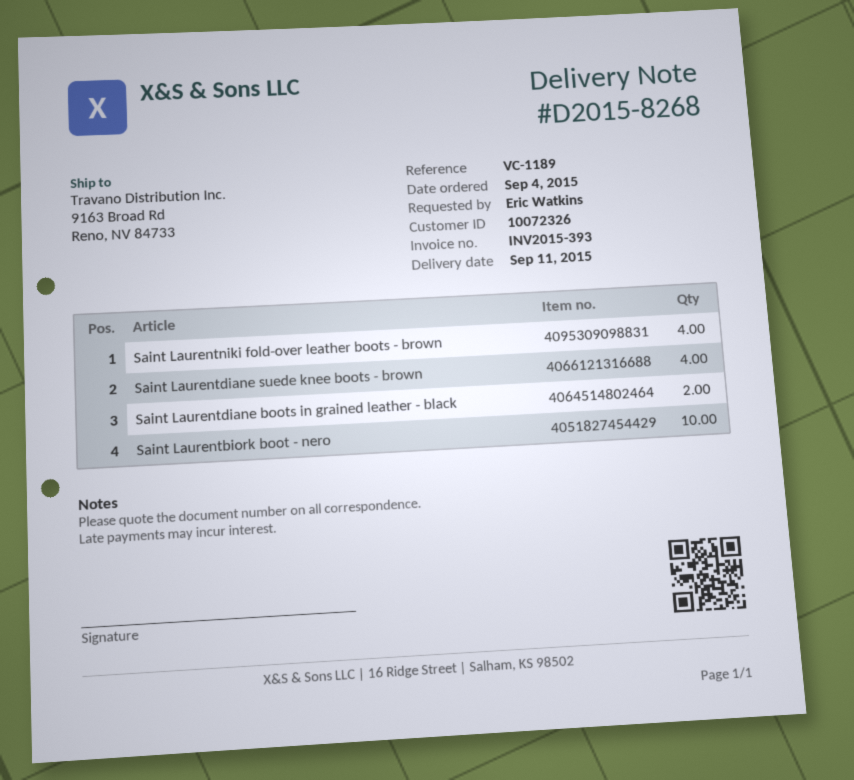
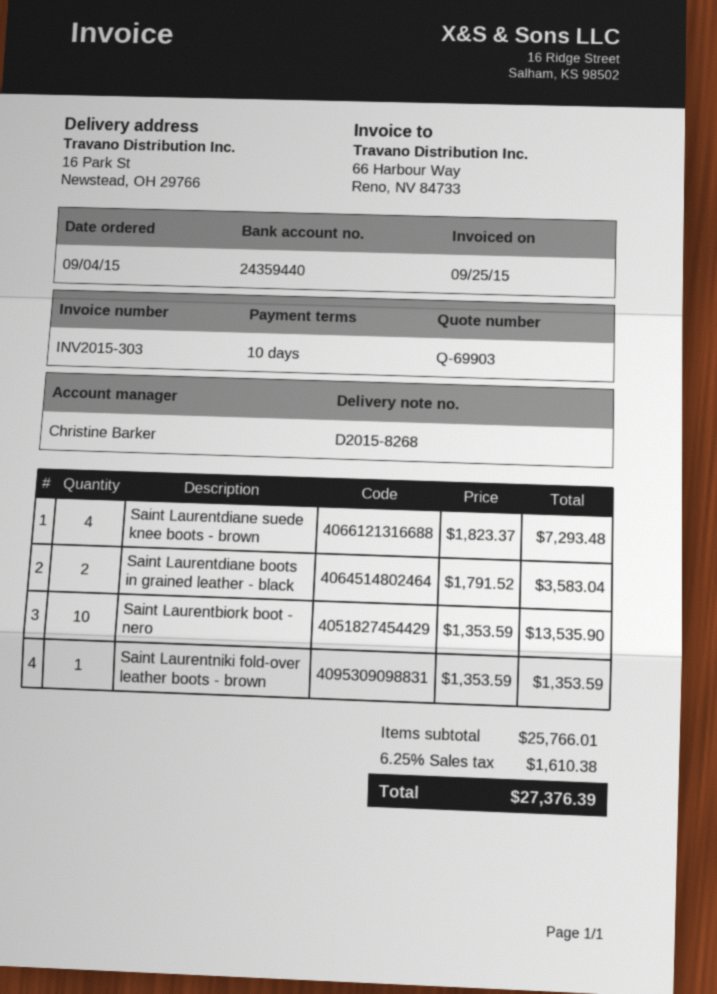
invoice number: INV2015-393 -> INV2015-303
ship to: 9163 Broad Rd, Reno, NV 84733 -> 16 Park St, Newstead, OH 29766
Saint Laurentniki fold-over leather boots - brown: 4 -> 1

